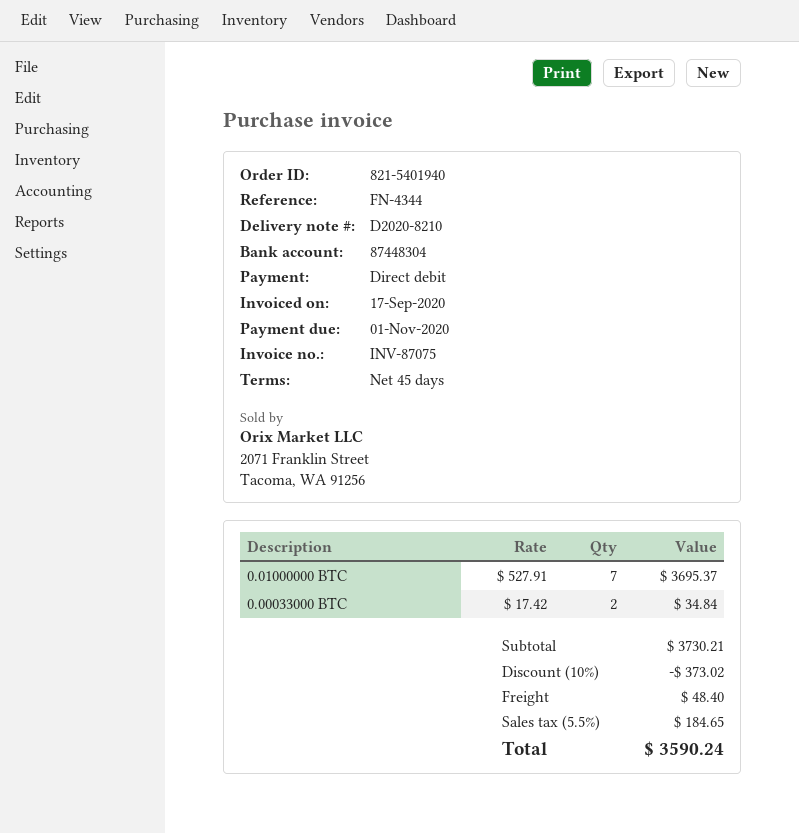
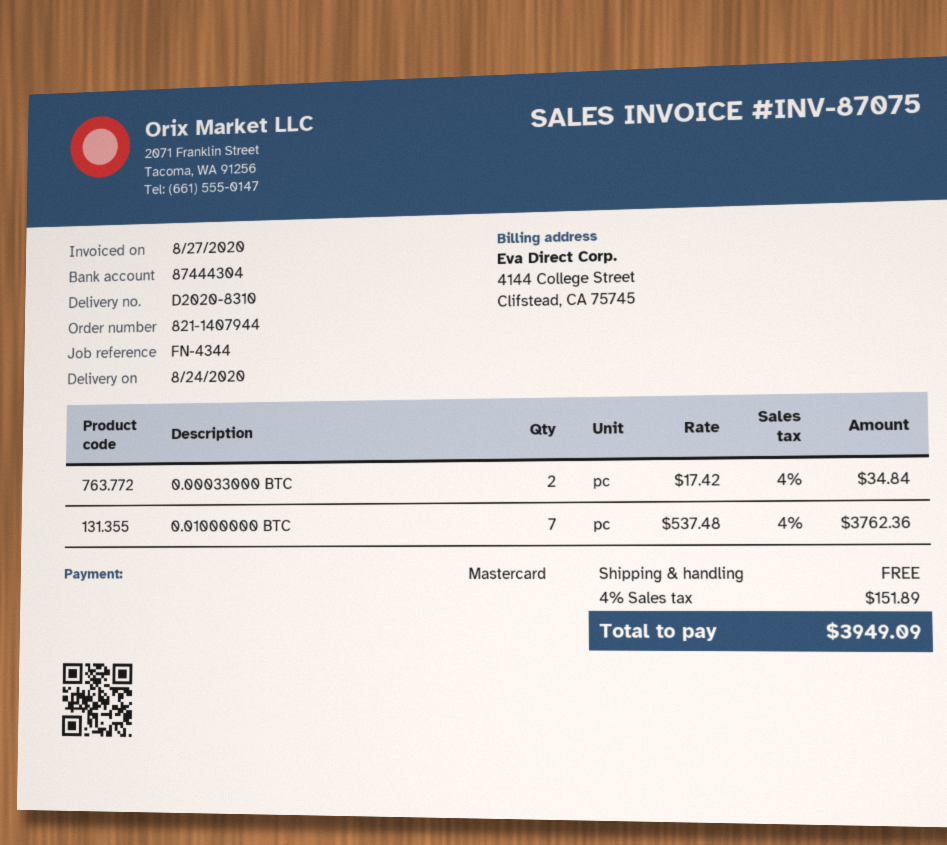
order number: 821-5401940 -> 821-1407944
delivery note number: D2020-8210 -> D2020-8310
invoice date: 2020-09-17 -> 2020-08-27
payment method: direct debit -> Mastercard
bank account: 87448304 -> 87444304
0.01000000 BTC: 7 x 527.91 = 3695.37 -> 7 x 537.48 = 3762.36
discount: 10% = 373.02 -> none
shipping: 48.40 -> 0.00
tax: 5.5% = 184.65 -> 4% = 151.89
total: 3590.24 -> 3949.09

